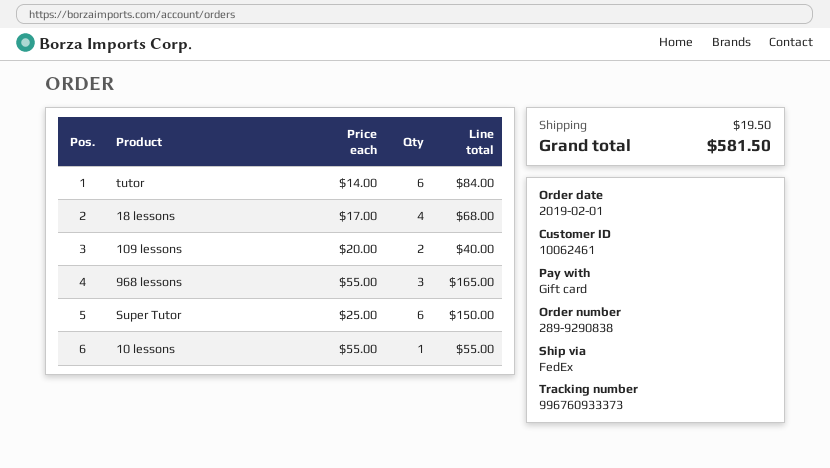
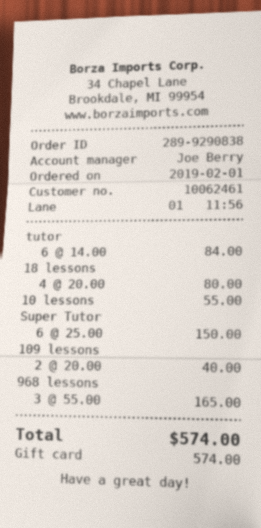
18 lessons: 4 x 17.00 = 68.00 -> 4 x 20.00 = 80.00
shipping: 19.50 -> none
total: 581.50 -> 574.00

